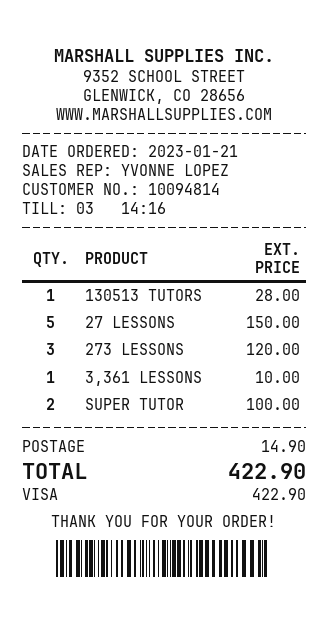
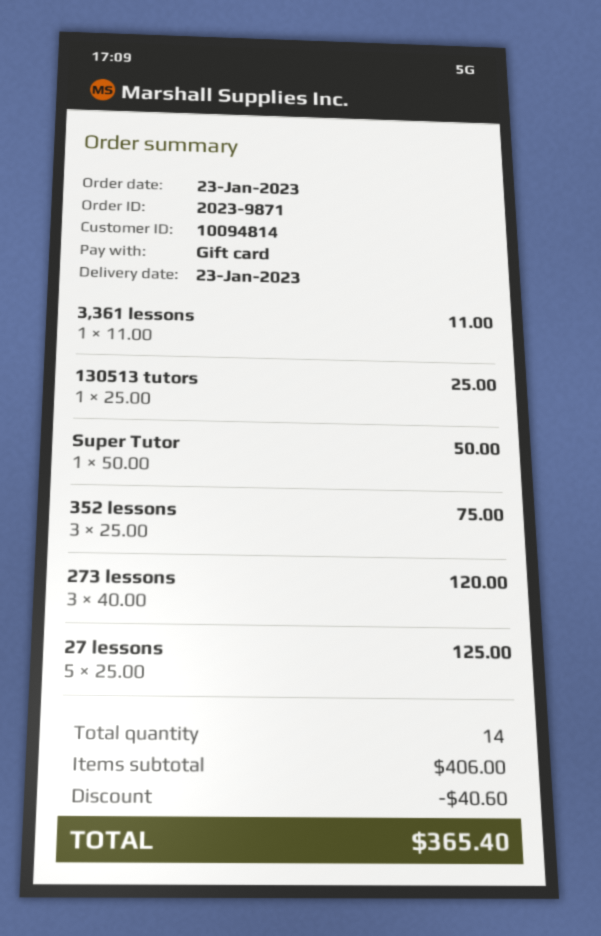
order date: 2023-01-21 -> 2023-01-23
payment method: Visa -> gift card
130513 TUTORS: 1 for 28.00 -> 1 for 25.00
27 LESSONS: 5 for 150.00 -> 5 for 125.00
3,361 LESSONS: 1 for 10.00 -> 1 for 11.00
SUPER TUTOR: 2 for 100.00 -> 1 for 50.00
352 lessons: none -> 3 for 75.00
discount: none -> 40.60
shipping: 14.90 -> none
total: 422.90 -> 365.40

